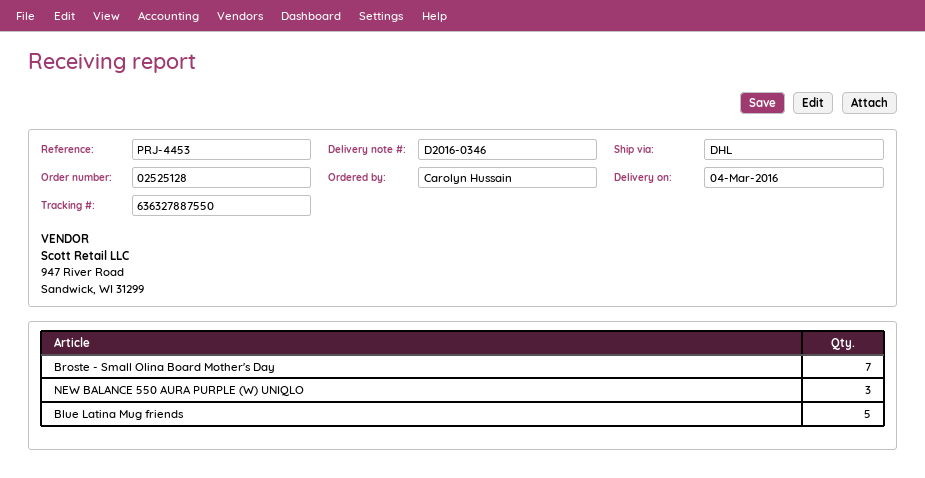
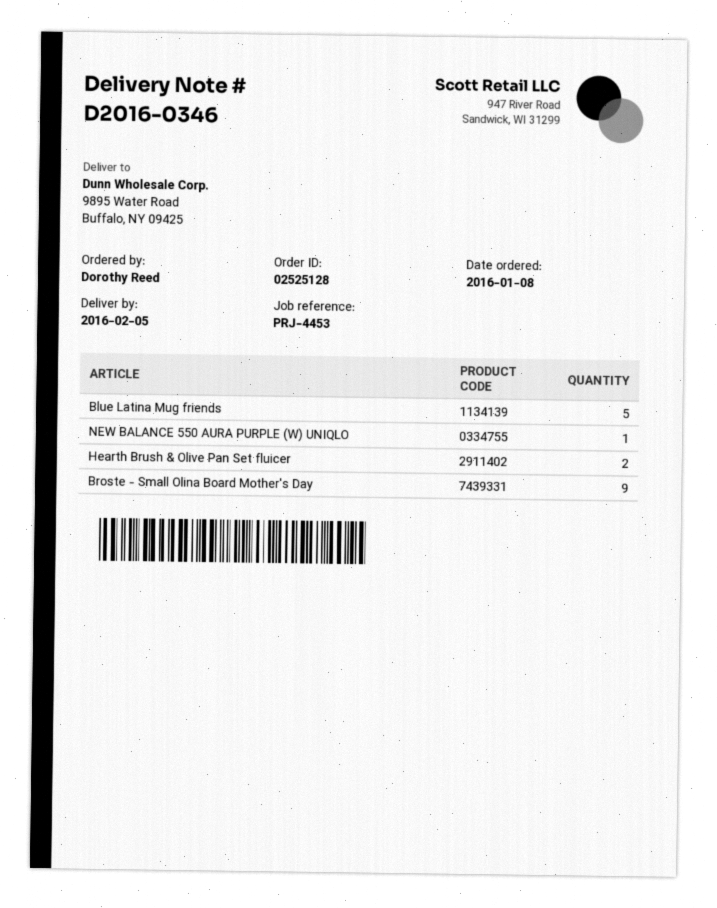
delivery date: 2016-03-04 -> 2016-02-05
ordered by: Carolyn Hussain -> Dorothy Reed
Broste - Small Olina Board Mother's Day: 7 -> 9
NEW BALANCE 550 AURA PURPLE (W) UNIQLO: 3 -> 1
Hearth Brush & Olive Pan Set fluicer: none -> 2

